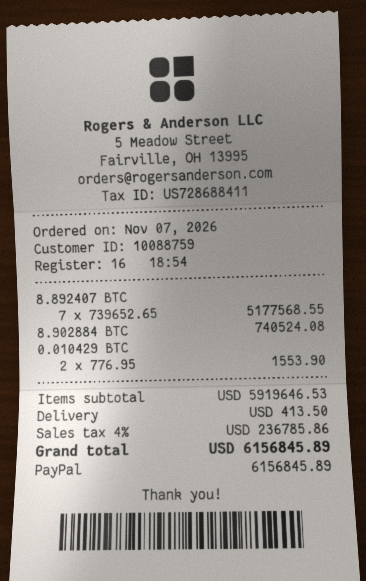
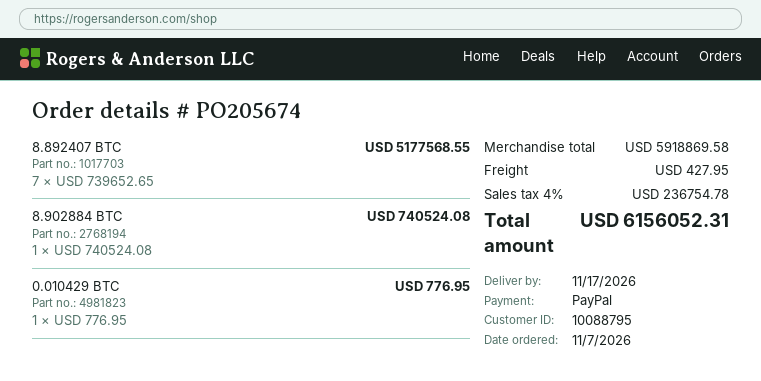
customer number: 10088759 -> 10088795
0.010429 BTC: 2 x 776.95 = 1553.90 -> 1 x 776.95 = 776.95
subtotal: 5919646.53 -> 5918869.58
shipping: 413.50 -> 427.95
tax: 4% = 236785.86 -> 4% = 236754.78
total: 6156845.89 -> 6156052.31

